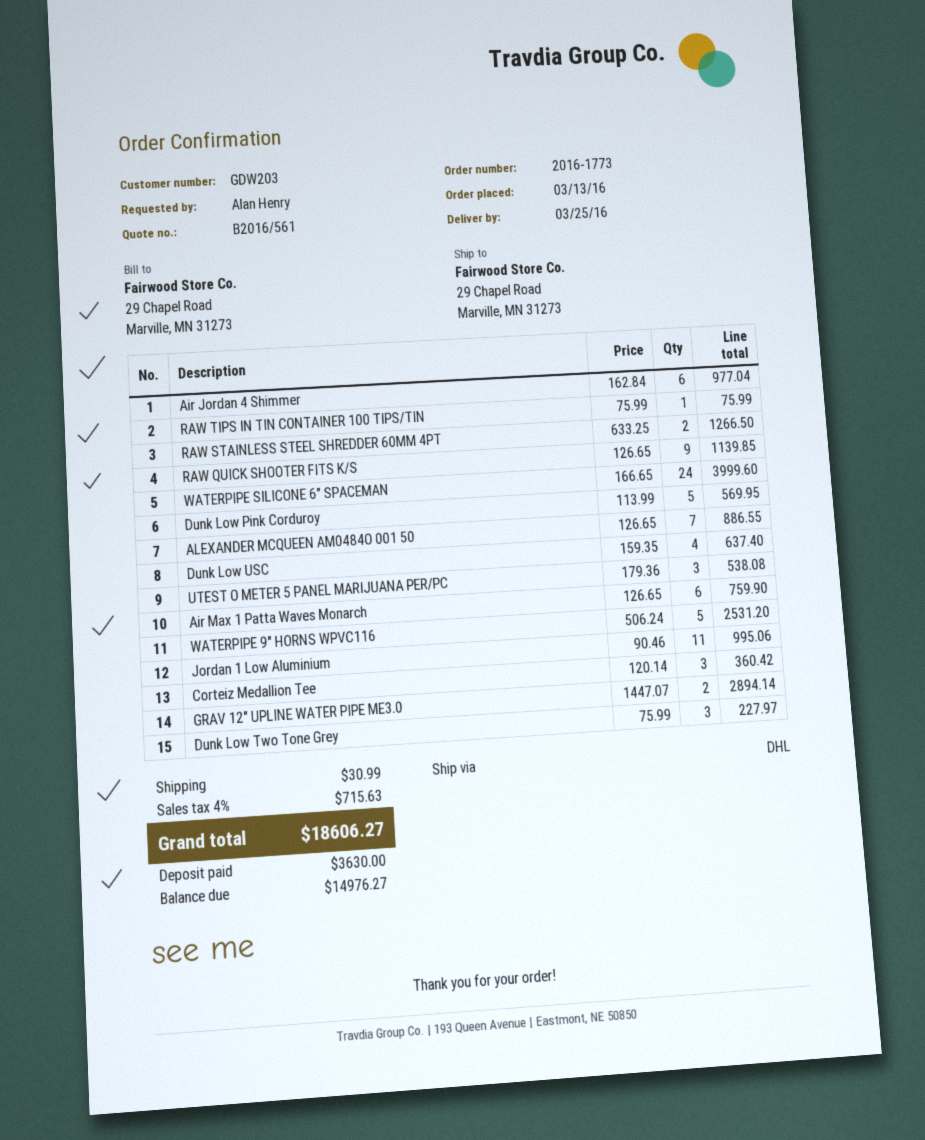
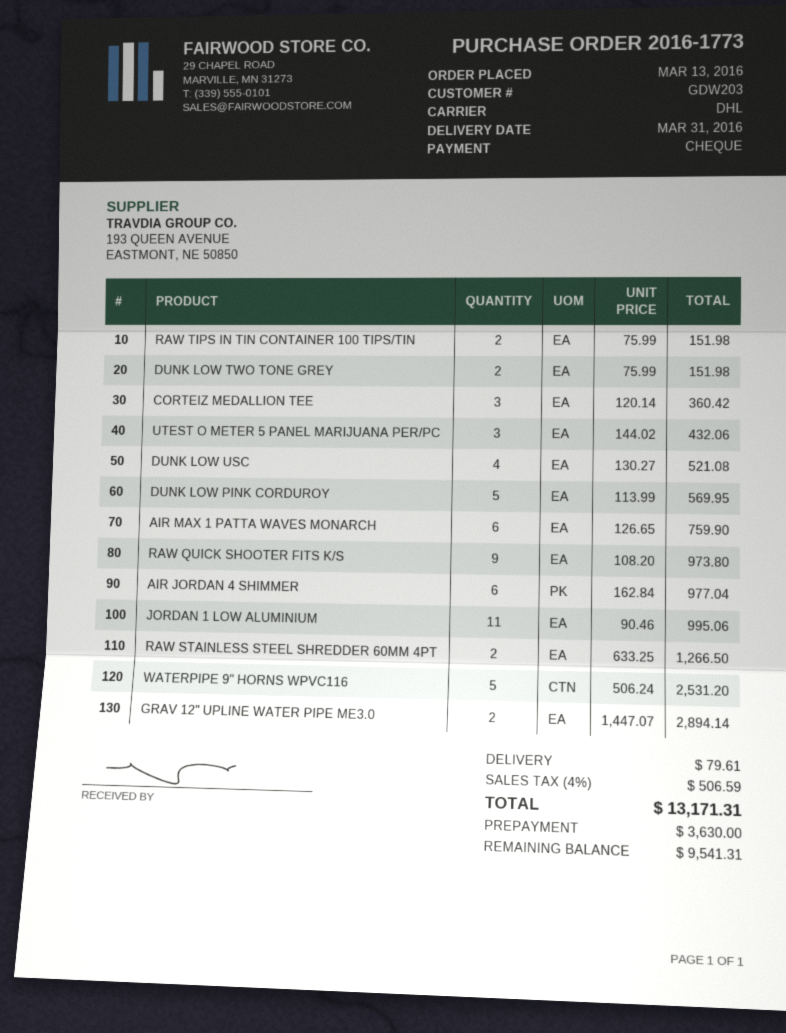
delivery date: 2016-03-25 -> 2016-03-31
RAW TIPS IN TIN CONTAINER 100 TIPS/TIN: 1 x 75.99 = 75.99 -> 2 x 75.99 = 151.98
RAW QUICK SHOOTER FITS K/S: 9 x 126.65 = 1139.85 -> 9 x 108.20 = 973.80
WATERPIPE SILICONE 6" SPACEMAN: 24 x 166.65 = 3999.60 -> none
ALEXANDER MCQUEEN AM0484O 001 50: 7 x 126.65 = 886.55 -> none
Dunk Low USC: 4 x 159.35 = 637.40 -> 4 x 130.27 = 521.08
UTEST O METER 5 PANEL MARIJUANA PER/PC: 3 x 179.36 = 538.08 -> 3 x 144.02 = 432.06
Dunk Low Two Tone Grey: 3 x 75.99 = 227.97 -> 2 x 75.99 = 151.98
shipping: 30.99 -> 79.61
tax: 4% = 715.63 -> 4% = 506.59
total: 18606.27 -> 13171.31
balance: 14976.27 -> 9541.31

